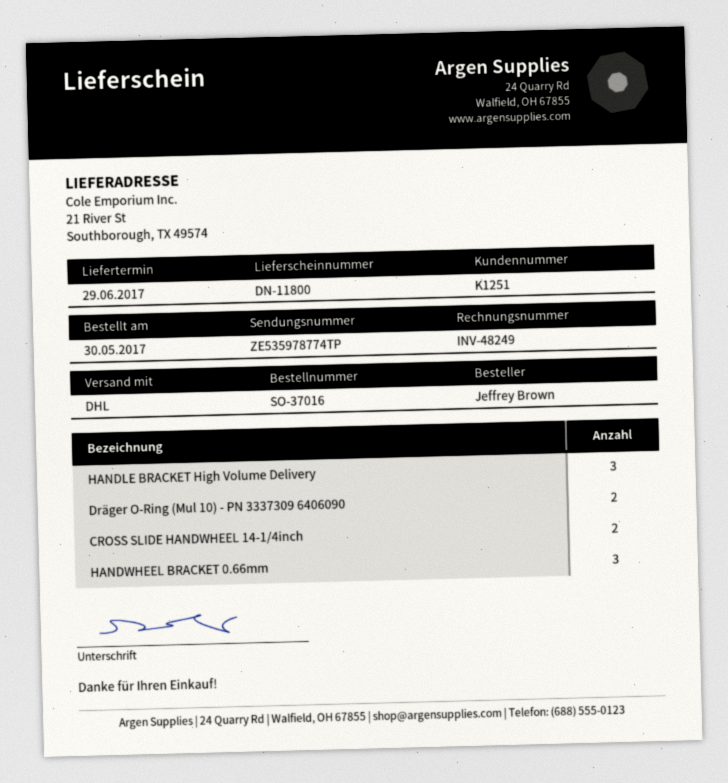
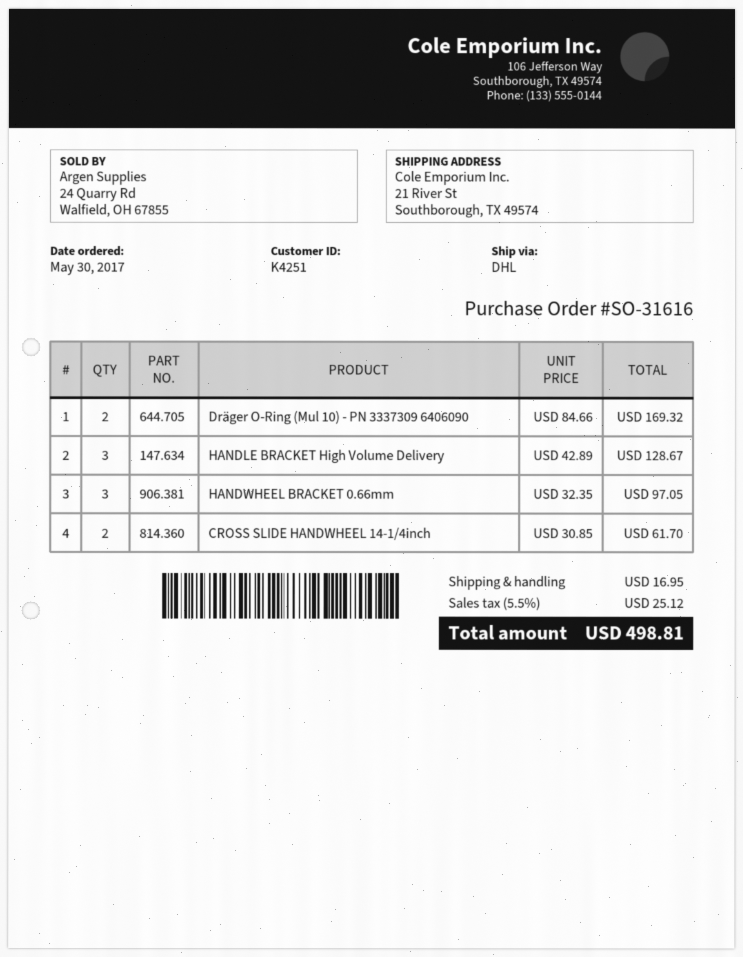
order number: SO-37016 -> SO-31616
customer number: K1251 -> K4251

